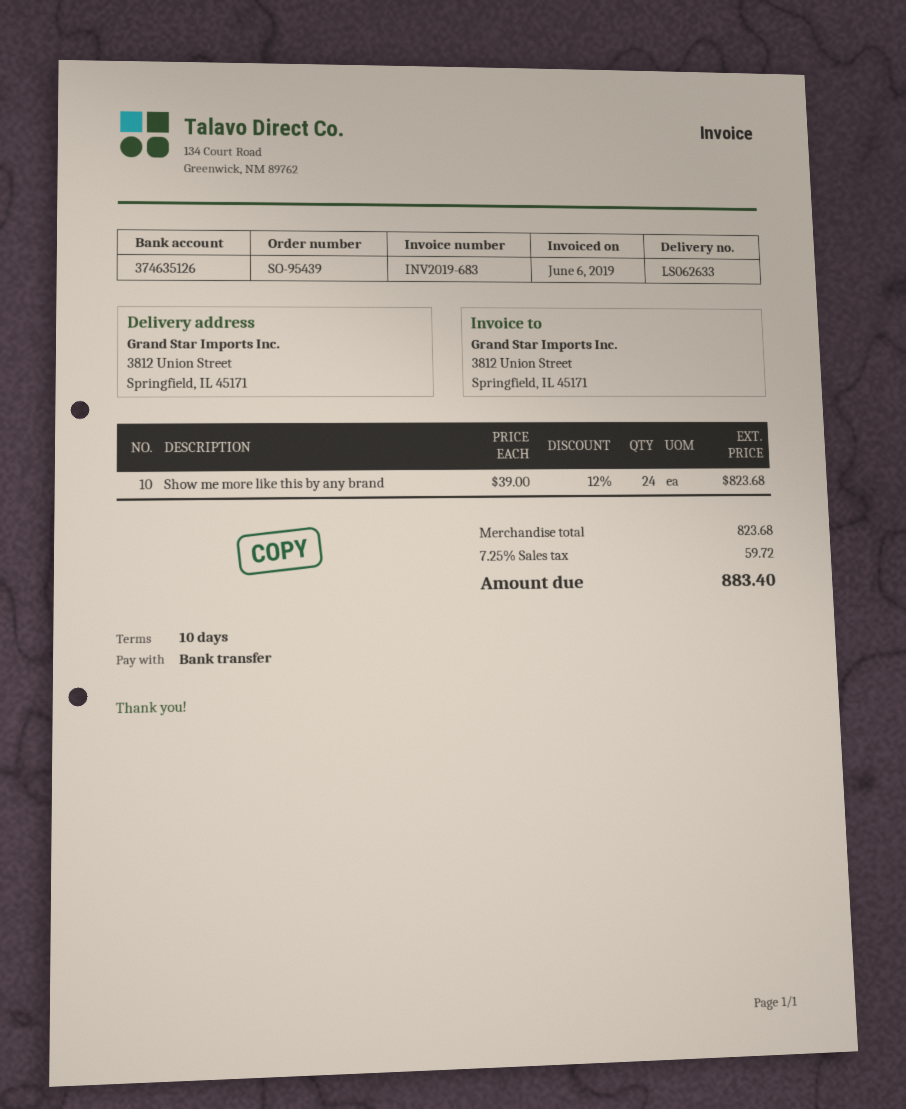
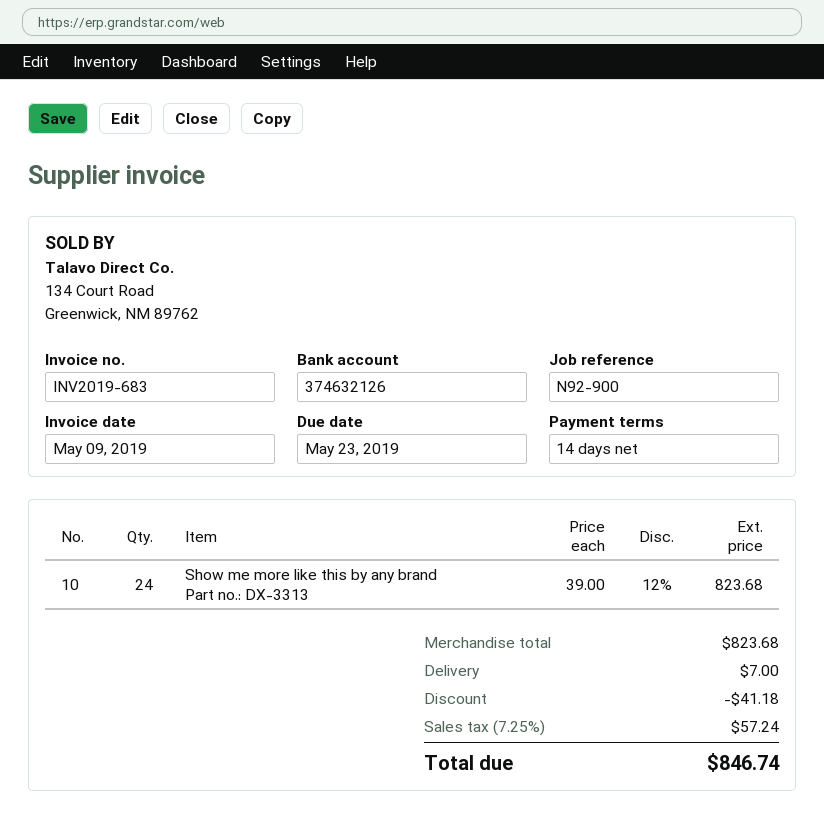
invoice date: 2019-06-06 -> 2019-05-09
payment terms: 10 days -> 14 days
bank account: 374635126 -> 374632126
discount: none -> 41.18
shipping: none -> 7.00
tax: 7.25% = 59.72 -> 7.25% = 57.24
total: 883.40 -> 846.74

